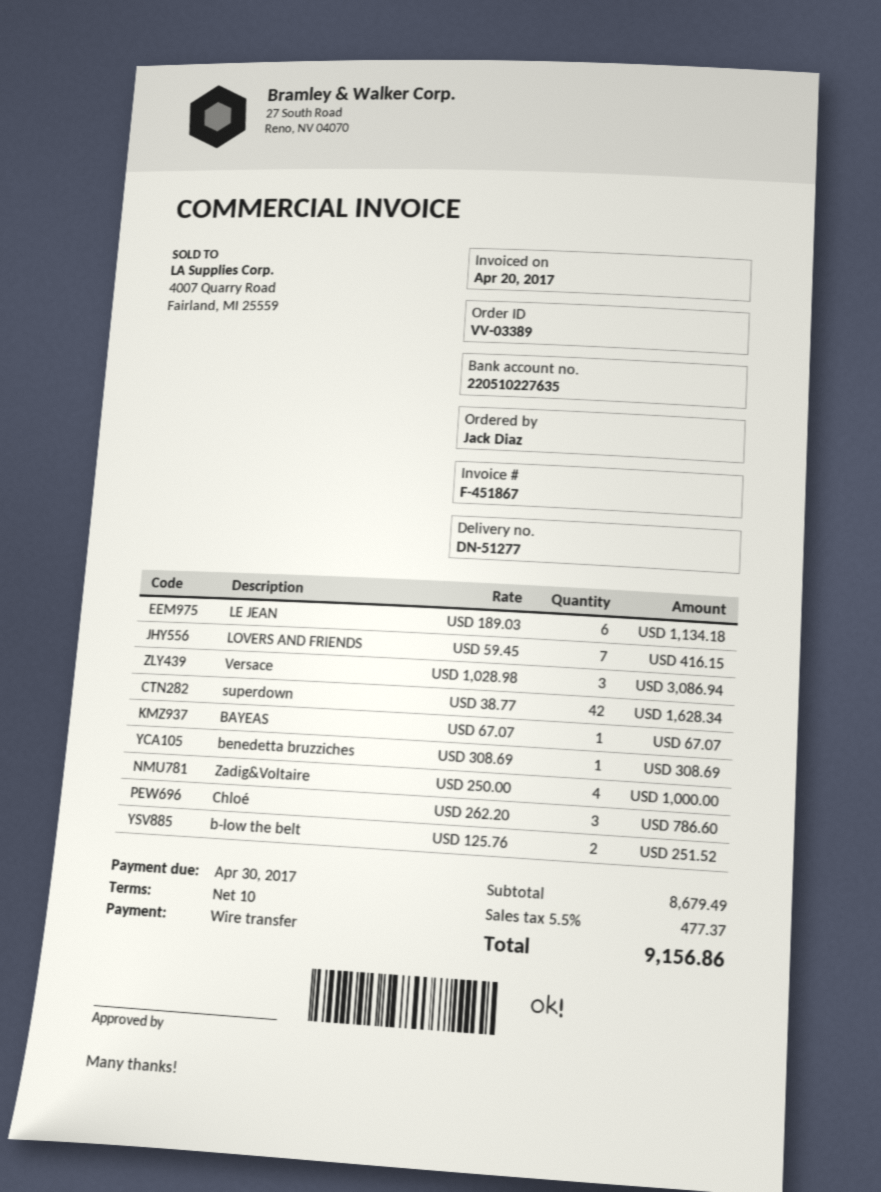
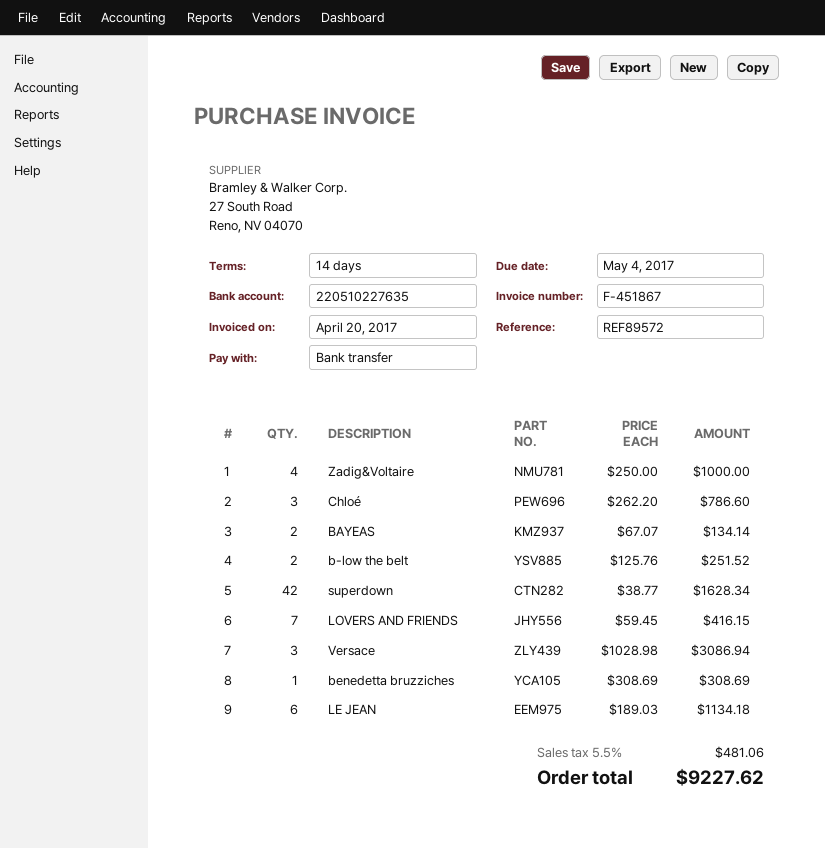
payment terms: 10 days -> 14 days
due date: 2017-04-30 -> 2017-05-04
BAYEAS: 1 x 67.07 = 67.07 -> 2 x 67.07 = 134.14
tax: 5.5% = 477.37 -> 5.5% = 481.06
total: 9156.86 -> 9227.62

